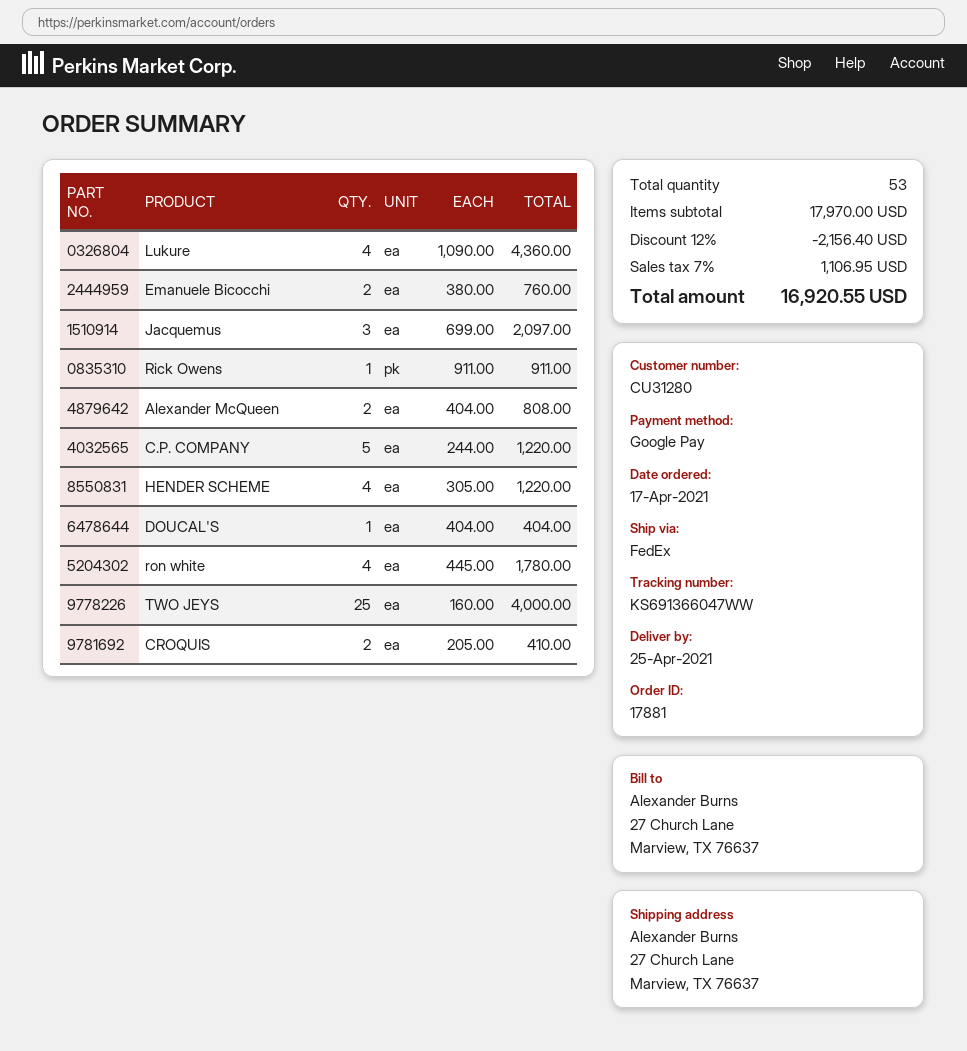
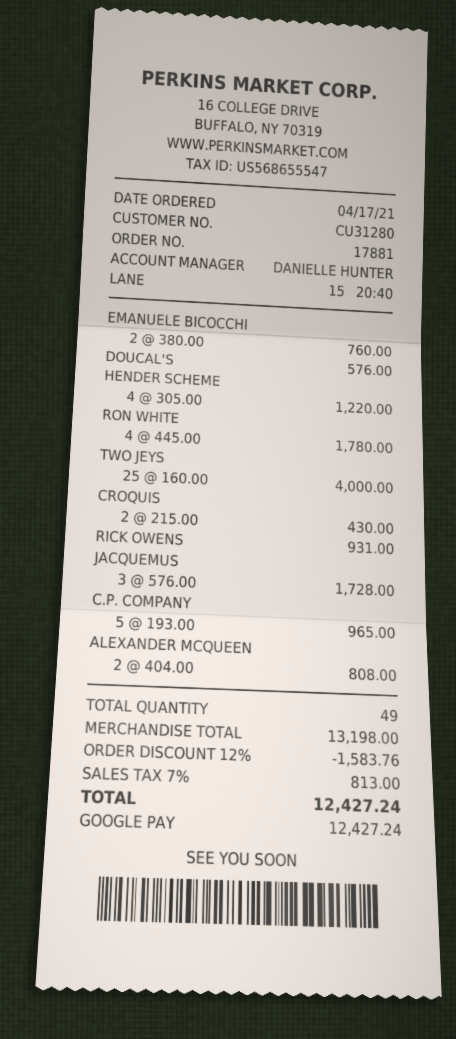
Lukure: 4 x 1090.00 = 4360.00 -> none
Jacquemus: 3 x 699.00 = 2097.00 -> 3 x 576.00 = 1728.00
Rick Owens: 1 x 911.00 = 911.00 -> 1 x 931.00 = 931.00
C.P. COMPANY: 5 x 244.00 = 1220.00 -> 5 x 193.00 = 965.00
DOUCAL'S: 1 x 404.00 = 404.00 -> 1 x 576.00 = 576.00
CROQUIS: 2 x 205.00 = 410.00 -> 2 x 215.00 = 430.00
total quantity: 53 -> 49
subtotal: 17970.00 -> 13198.00
discount: 12% = 2156.40 -> 12% = 1583.76
tax: 7% = 1106.95 -> 7% = 813.00
total: 16920.55 -> 12427.24

